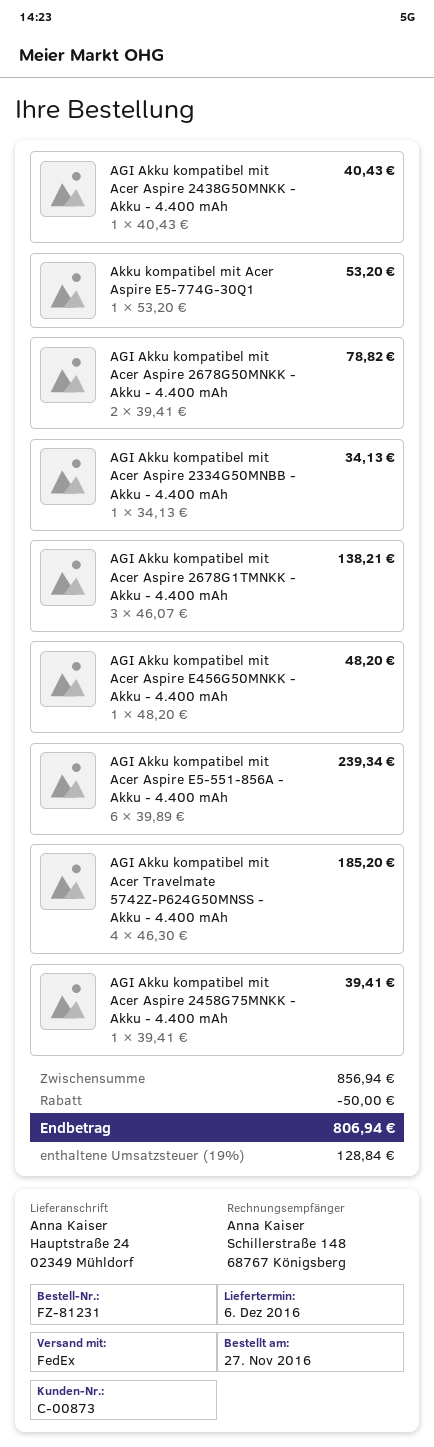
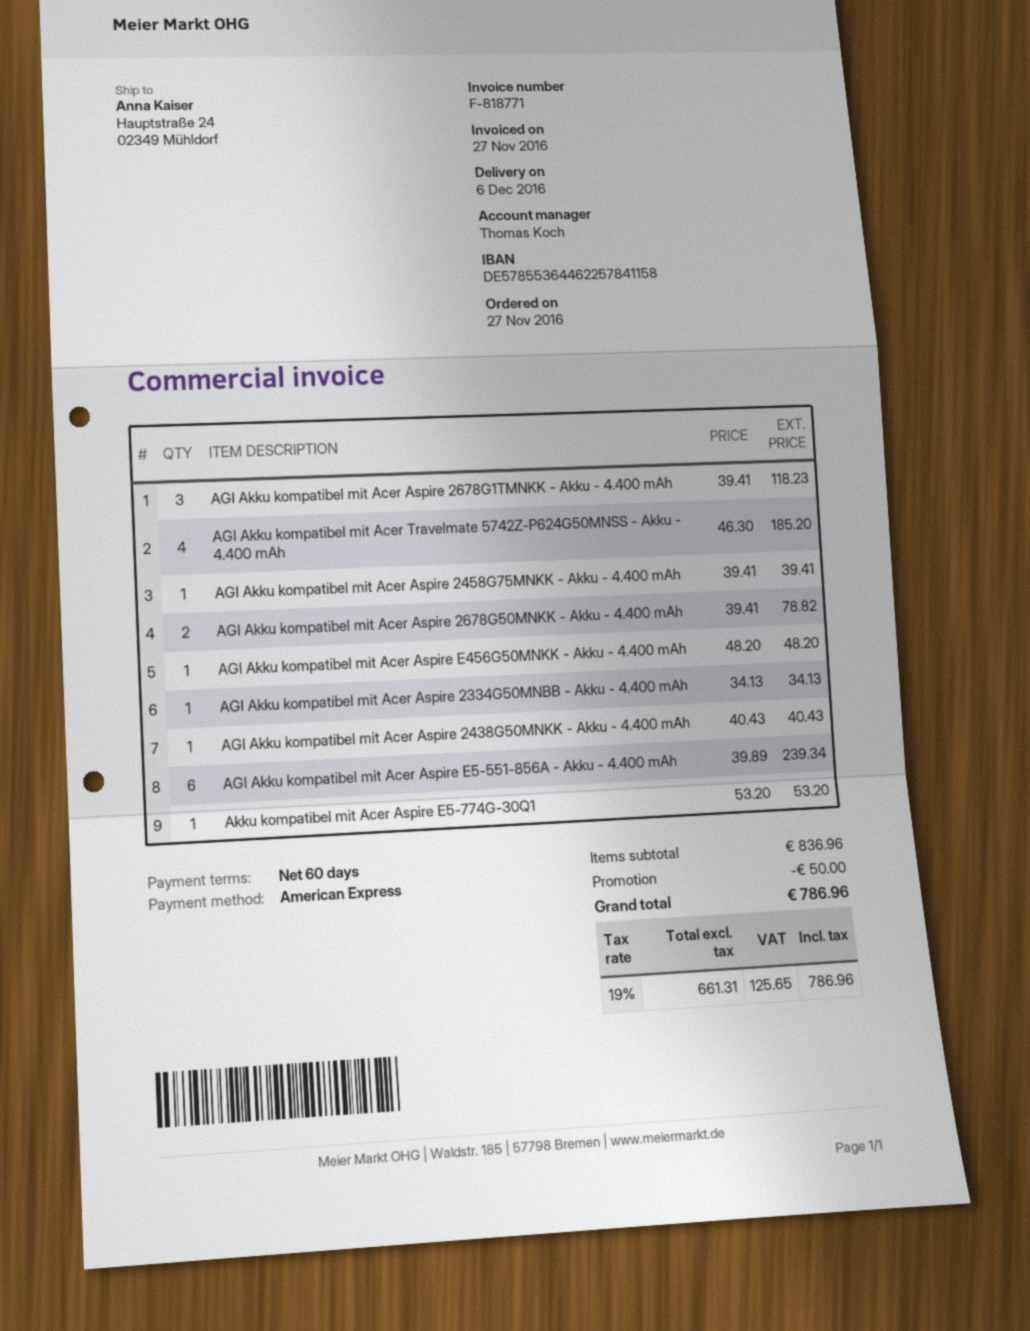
AGI Akku kompatibel mit Acer Aspire 2678G1TMNKK - Akku - 4.400 mAh: 3 x 46.07 = 138.21 -> 3 x 39.41 = 118.23
subtotal: 856.94 -> 836.96
tax: 19% = 128.84 -> 19% = 125.65
total: 806.94 -> 786.96

